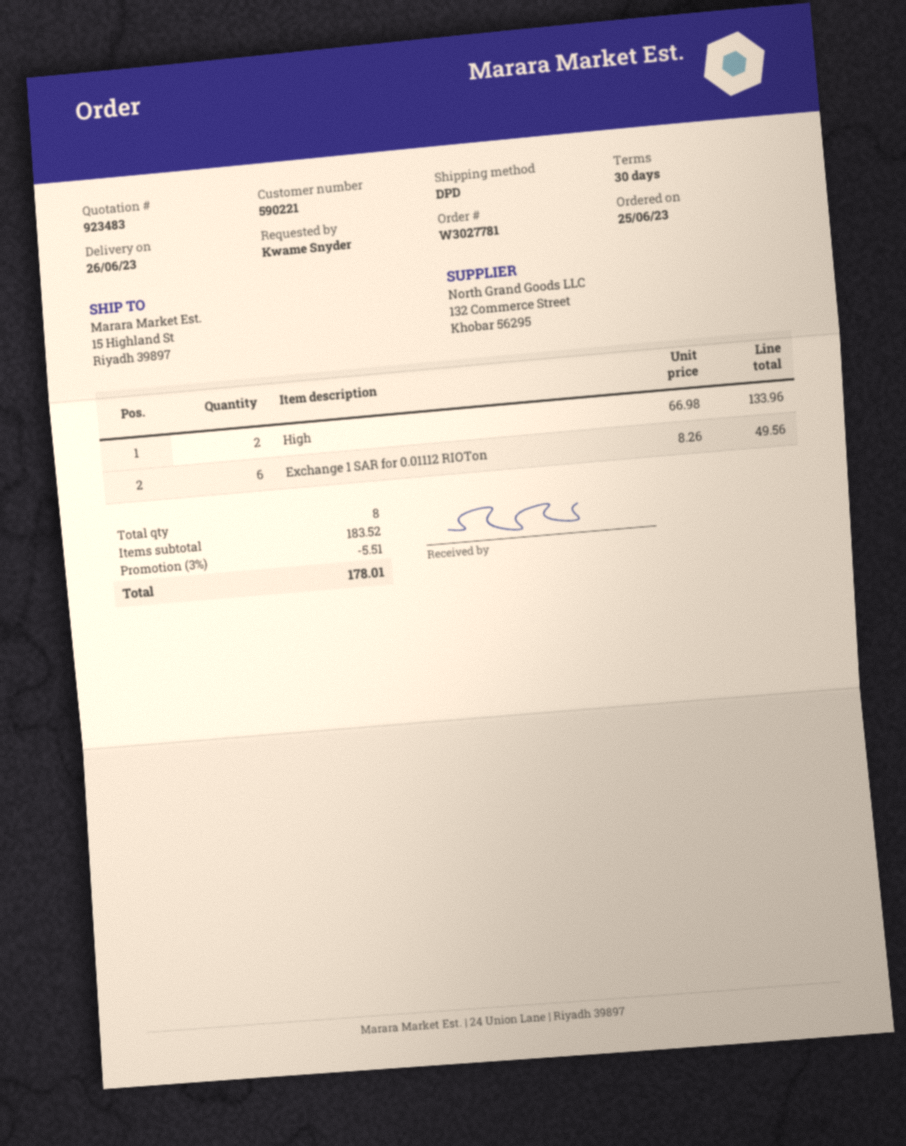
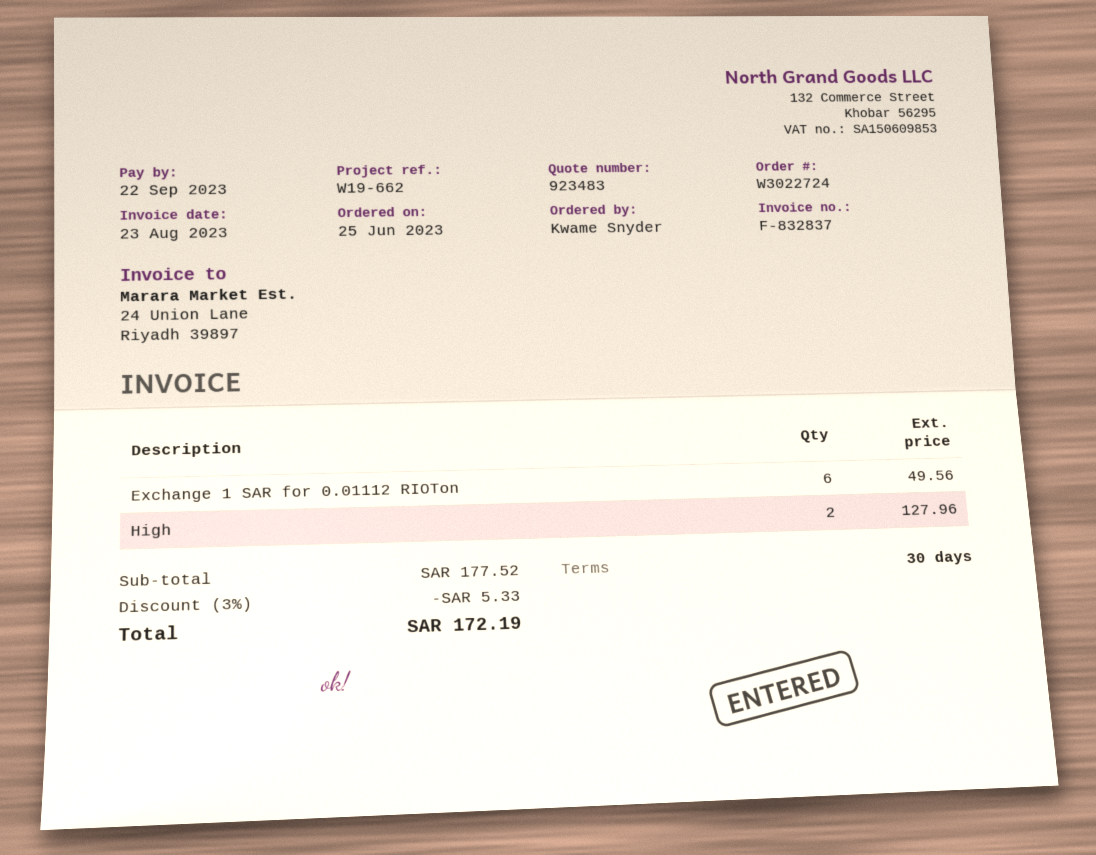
order number: W3027781 -> W3022724
High: 2 for 133.96 -> 2 for 127.96
subtotal: 183.52 -> 177.52
discount: 3% = 5.51 -> 3% = 5.33
total: 178.01 -> 172.19

